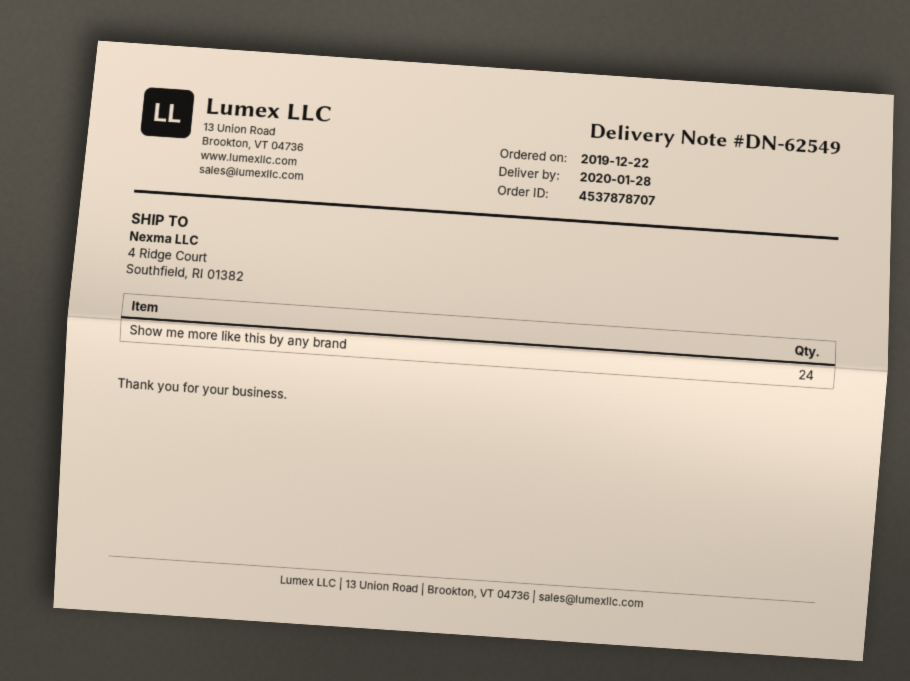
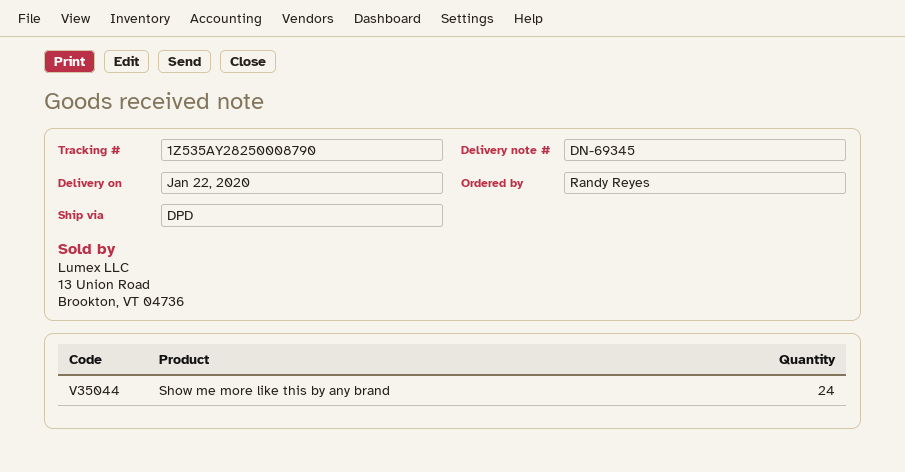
delivery note number: DN-62549 -> DN-69345
delivery date: 2020-01-28 -> 2020-01-22

